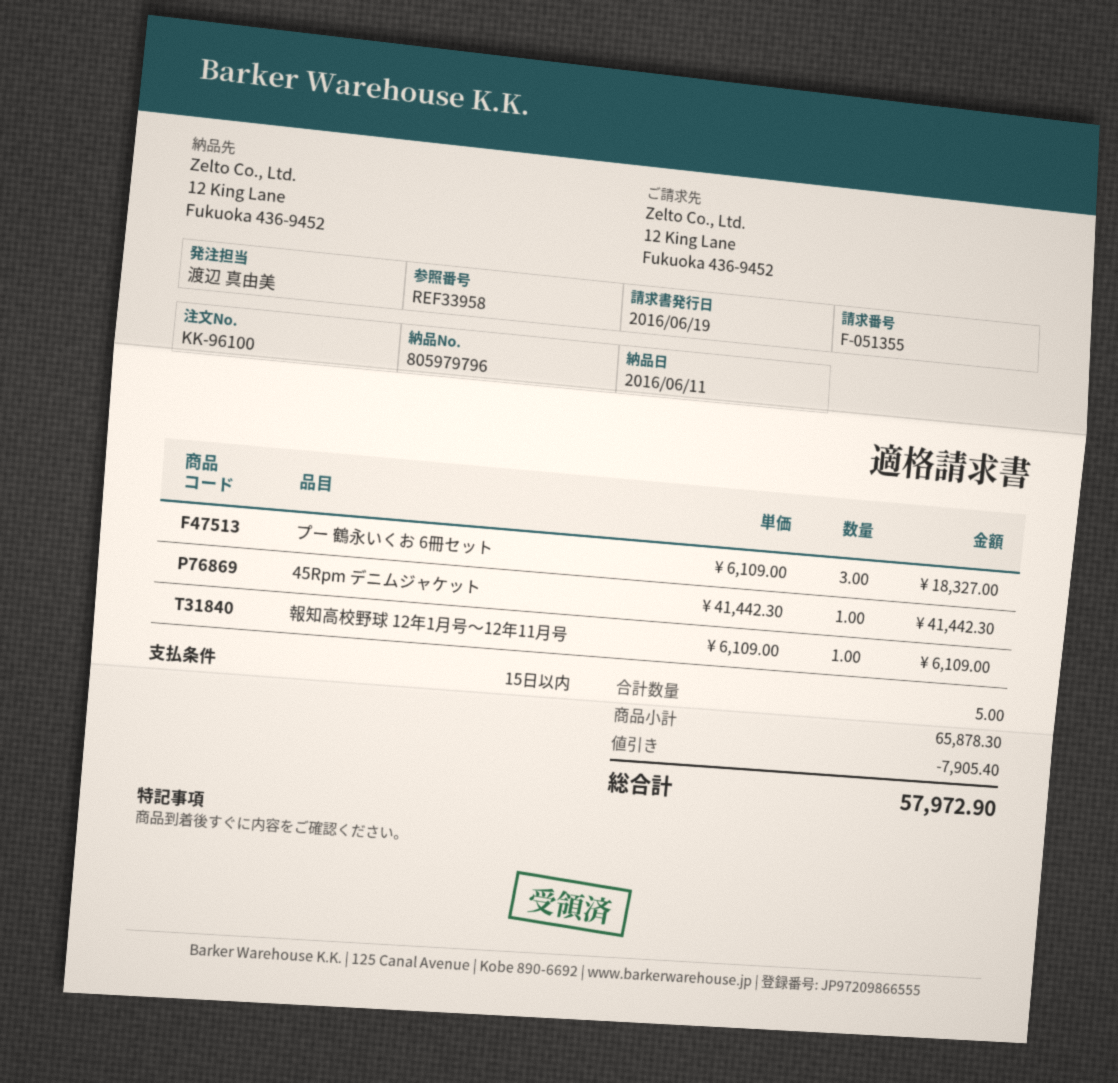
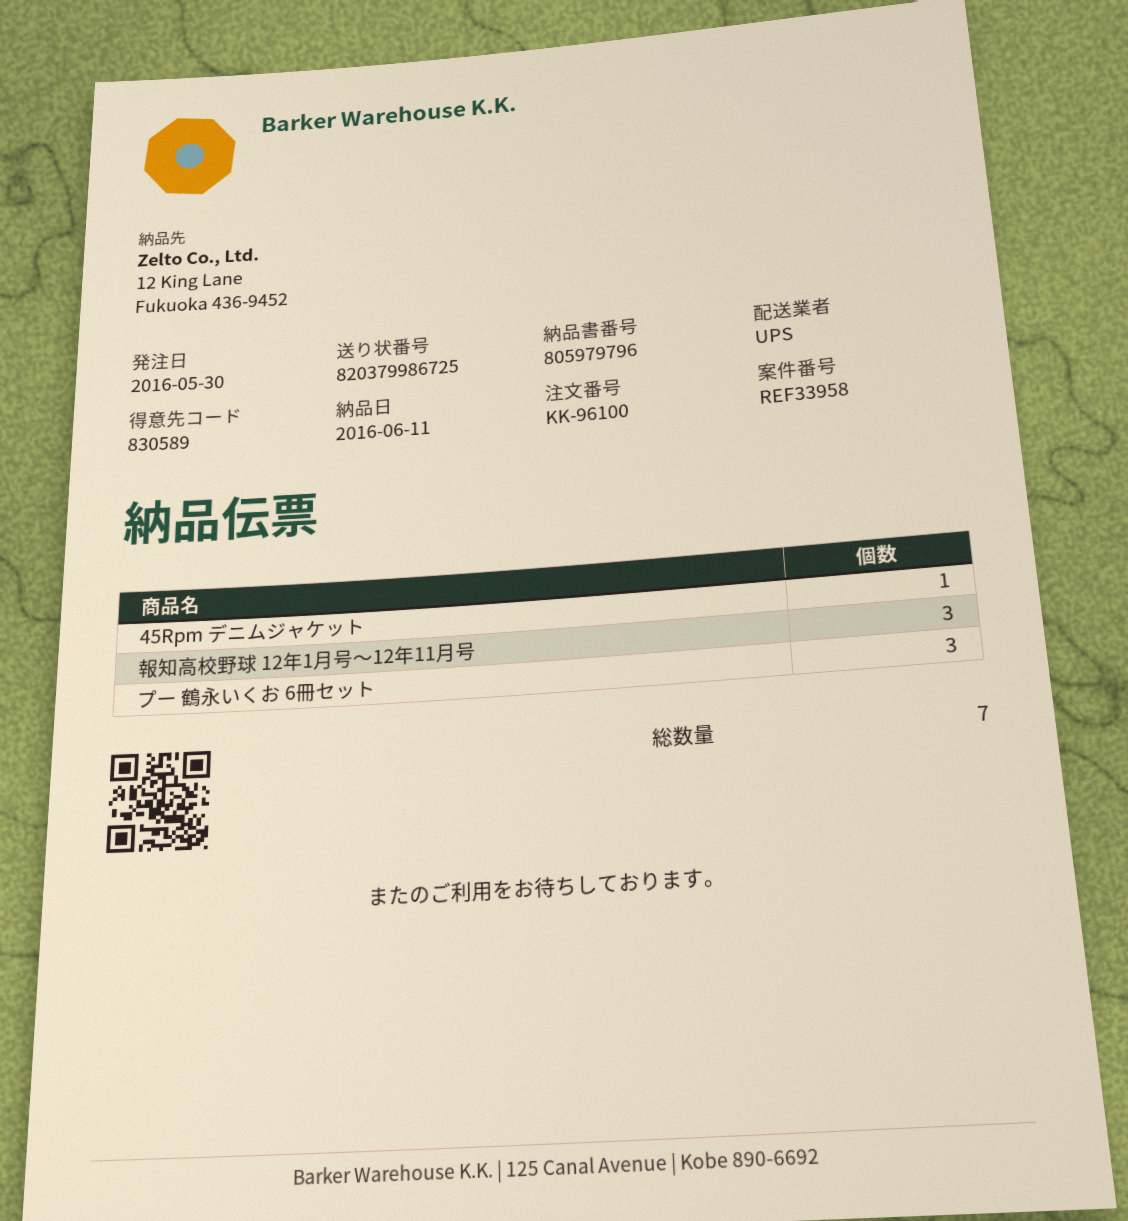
報知高校野球 12年1月号〜12年11月号: 1 -> 3
total quantity: 5 -> 7

